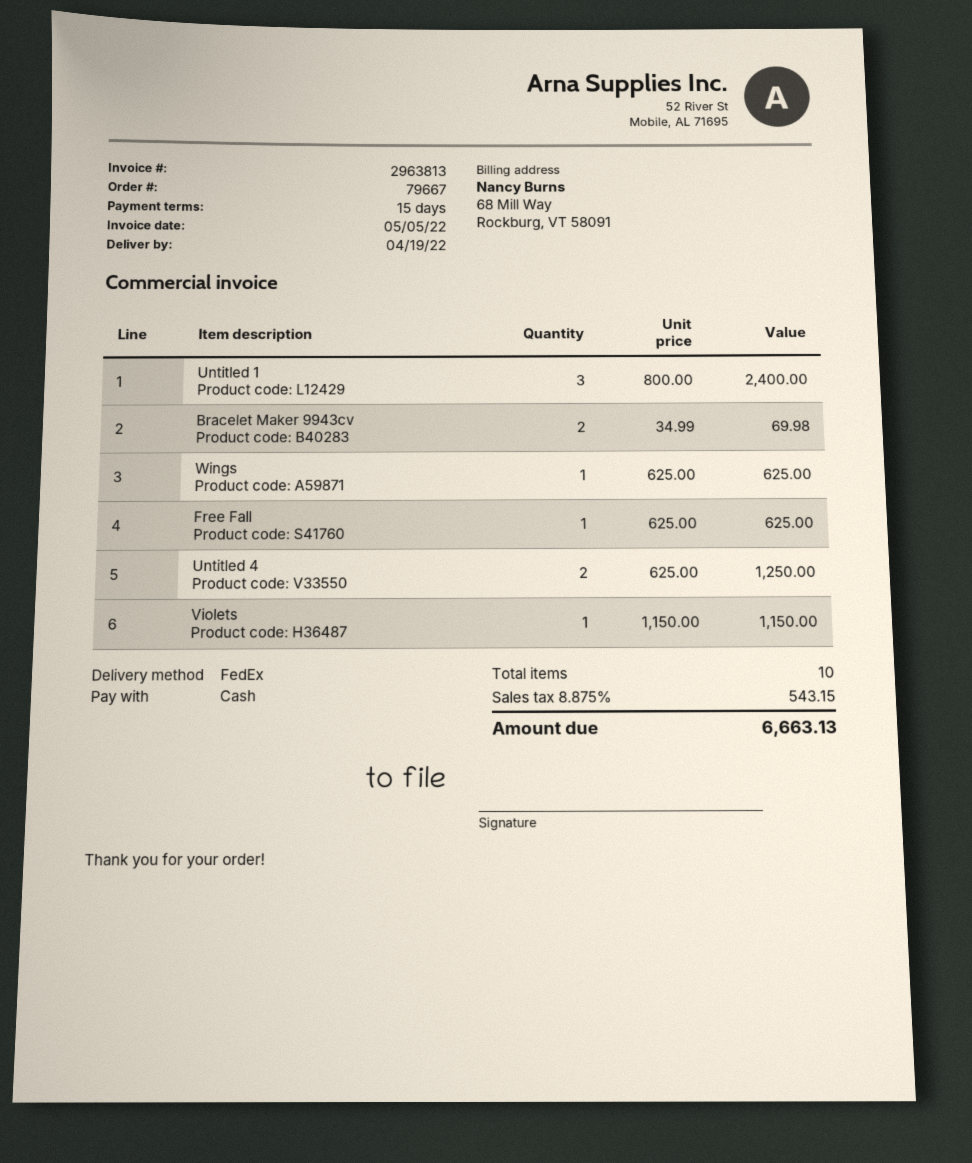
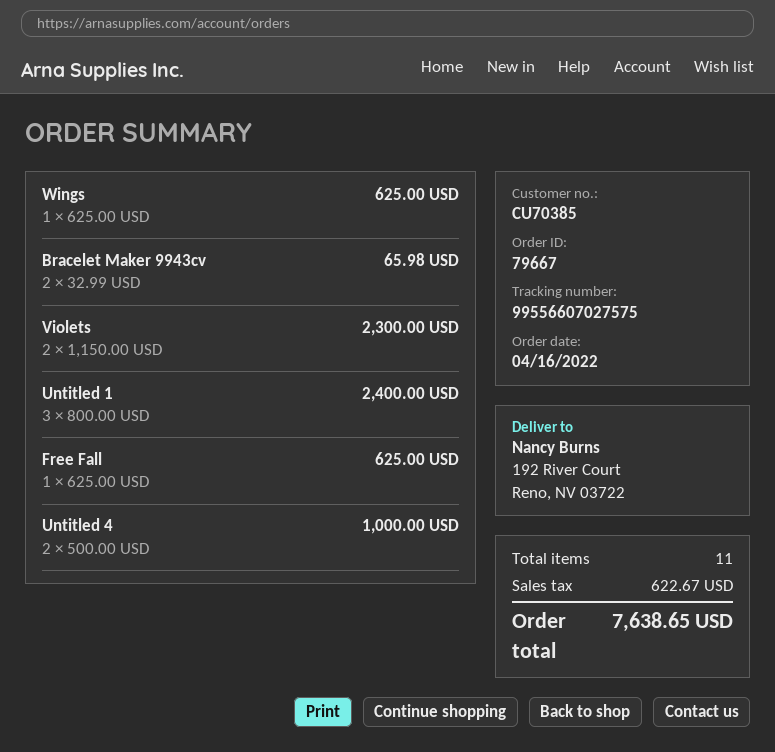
Bracelet Maker 9943cv: 2 x 34.99 = 69.98 -> 2 x 32.99 = 65.98
Untitled 4: 2 x 625.00 = 1250.00 -> 2 x 500.00 = 1000.00
Violets: 1 x 1150.00 = 1150.00 -> 2 x 1150.00 = 2300.00
total quantity: 10 -> 11
tax: 543.15 -> 622.67
total: 6663.13 -> 7638.65

